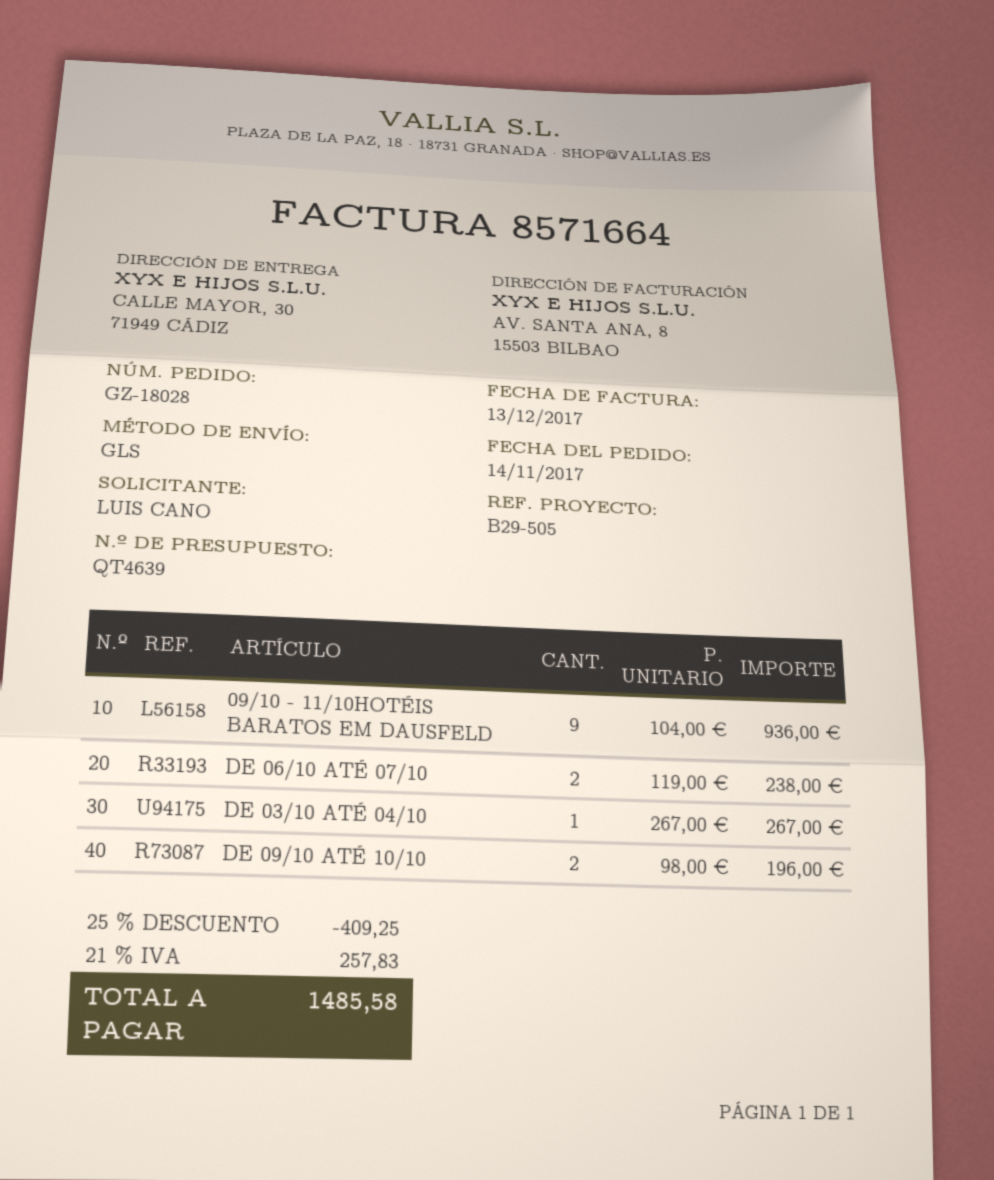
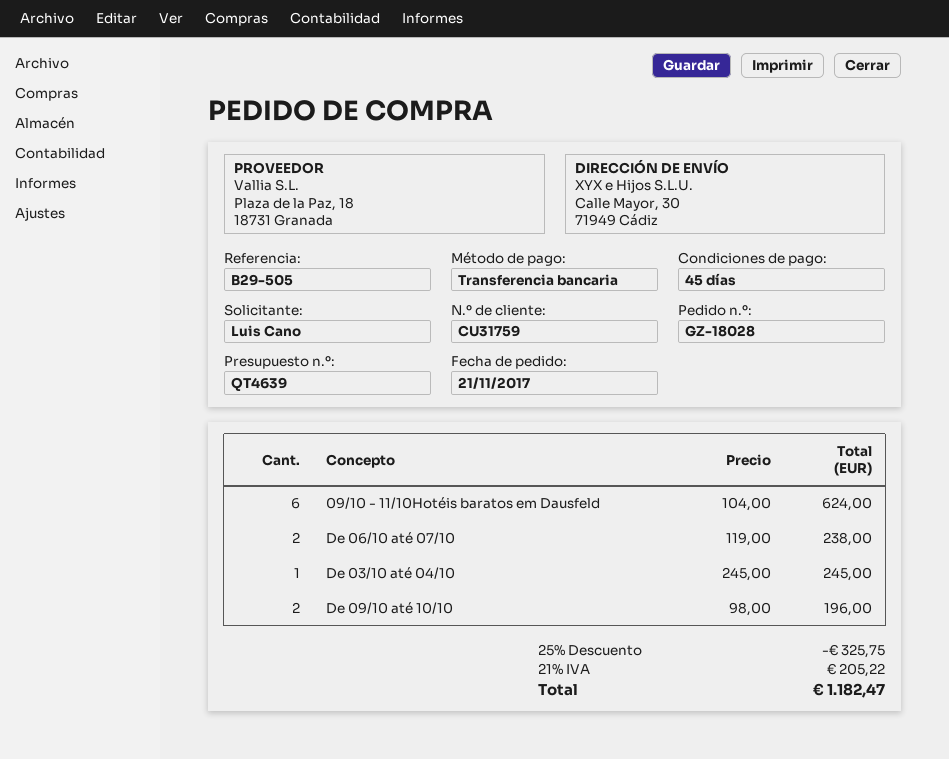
order date: 2017-11-14 -> 2017-11-21
09/10 - 11/10HOTÉIS BARATOS EM DAUSFELD: 9 x 104.00 = 936.00 -> 6 x 104.00 = 624.00
DE 03/10 ATÉ 04/10: 1 x 267.00 = 267.00 -> 1 x 245.00 = 245.00
discount: 25% = 409.25 -> 25% = 325.75
tax: 21% = 257.83 -> 21% = 205.22
total: 1485.58 -> 1182.47

